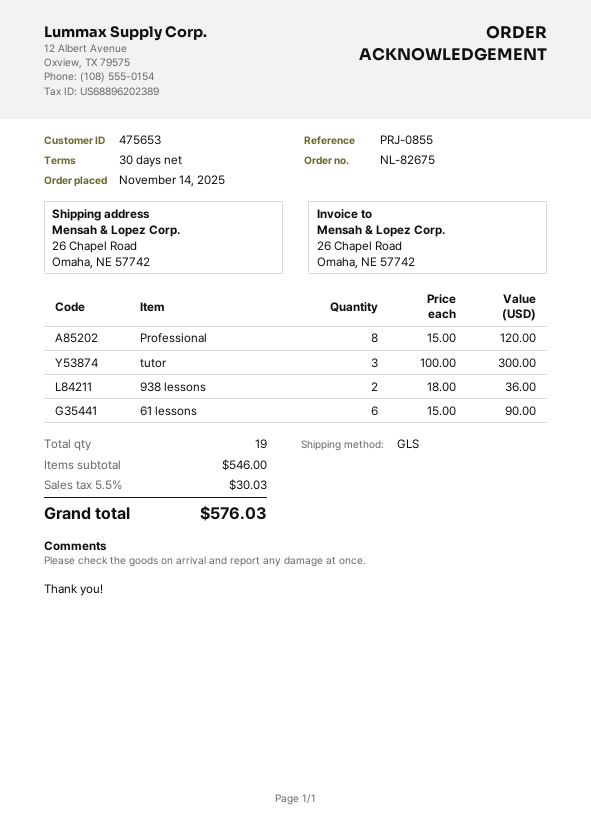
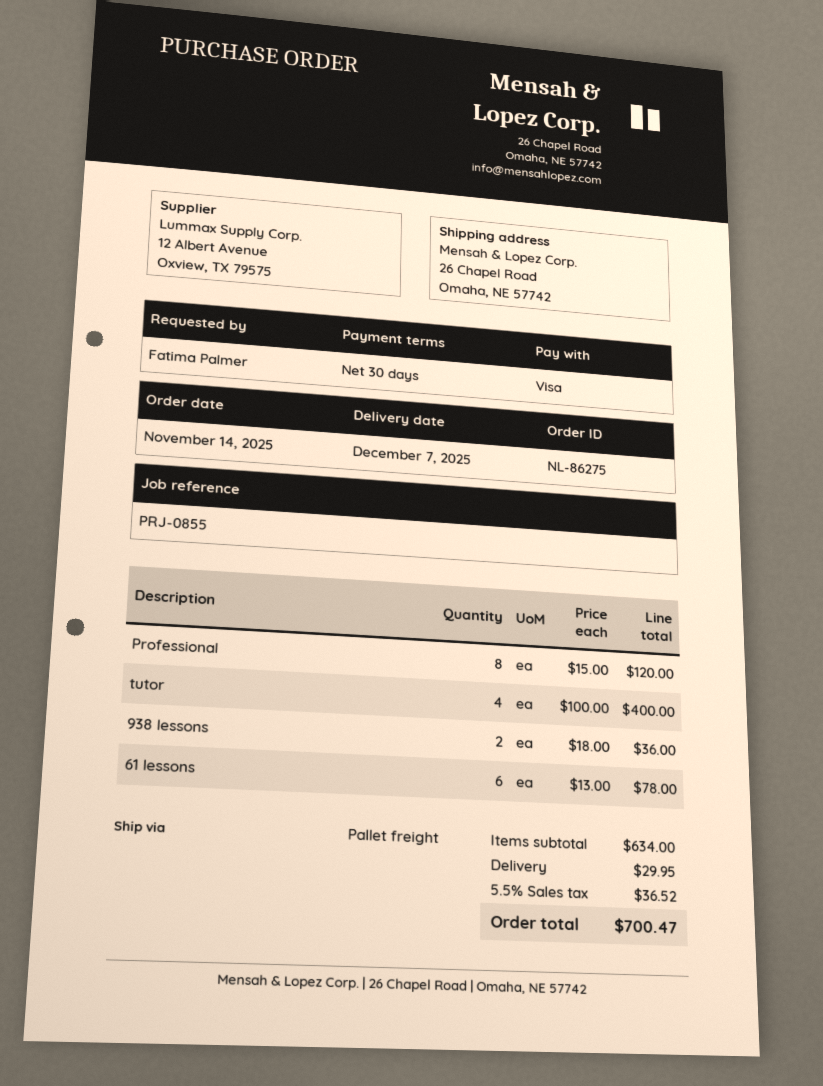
order number: NL-82675 -> NL-86275
shipping method: GLS -> pallet freight
tutor: 3 x 100.00 = 300.00 -> 4 x 100.00 = 400.00
61 lessons: 6 x 15.00 = 90.00 -> 6 x 13.00 = 78.00
subtotal: 546.00 -> 634.00
shipping: none -> 29.95
tax: 5.5% = 30.03 -> 5.5% = 36.52
total: 576.03 -> 700.47

